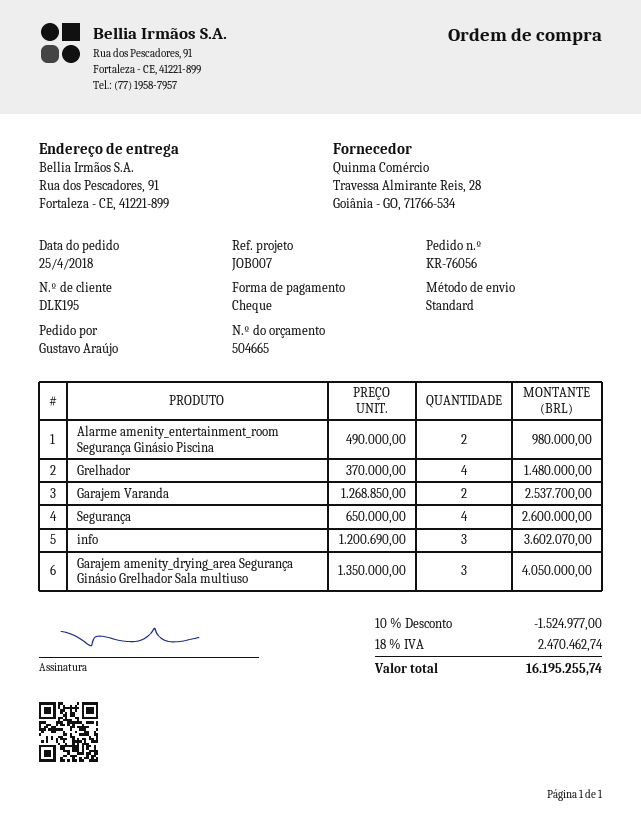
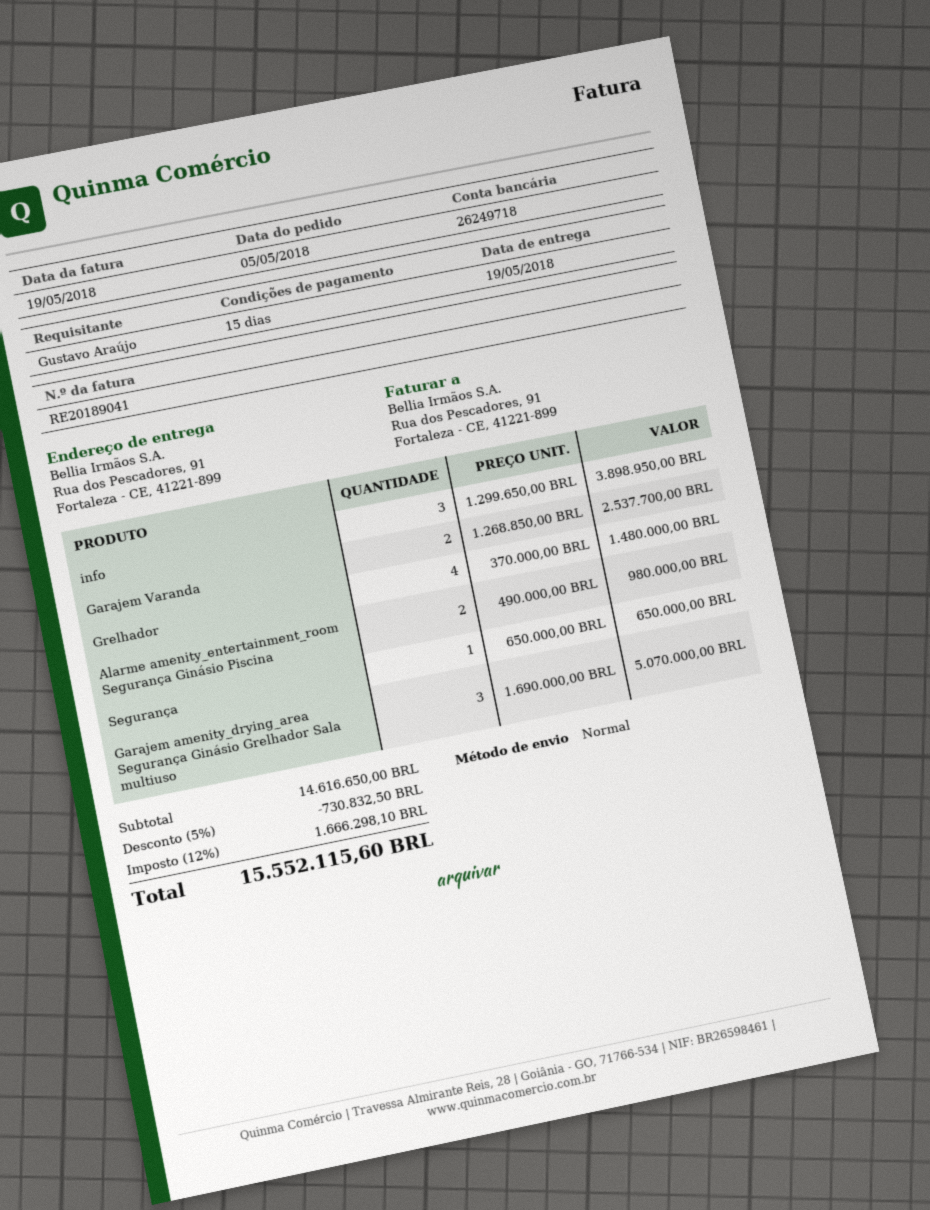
order date: 2018-04-25 -> 2018-05-05
Segurança: 4 x 650000.00 = 2600000.00 -> 1 x 650000.00 = 650000.00
info: 3 x 1200690.00 = 3602070.00 -> 3 x 1299650.00 = 3898950.00
Garajem amenity_drying_area Segurança Ginásio Grelhador Sala multiuso: 3 x 1350000.00 = 4050000.00 -> 3 x 1690000.00 = 5070000.00
discount: 10% = 1524977.00 -> 5% = 730832.50
tax: 18% = 2470462.74 -> 12% = 1666298.10
total: 16195255.74 -> 15552115.60

